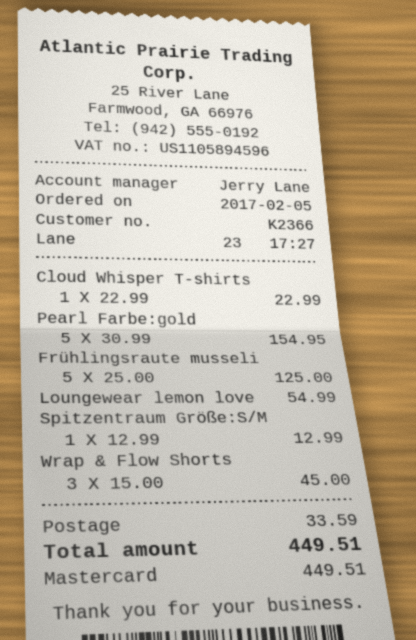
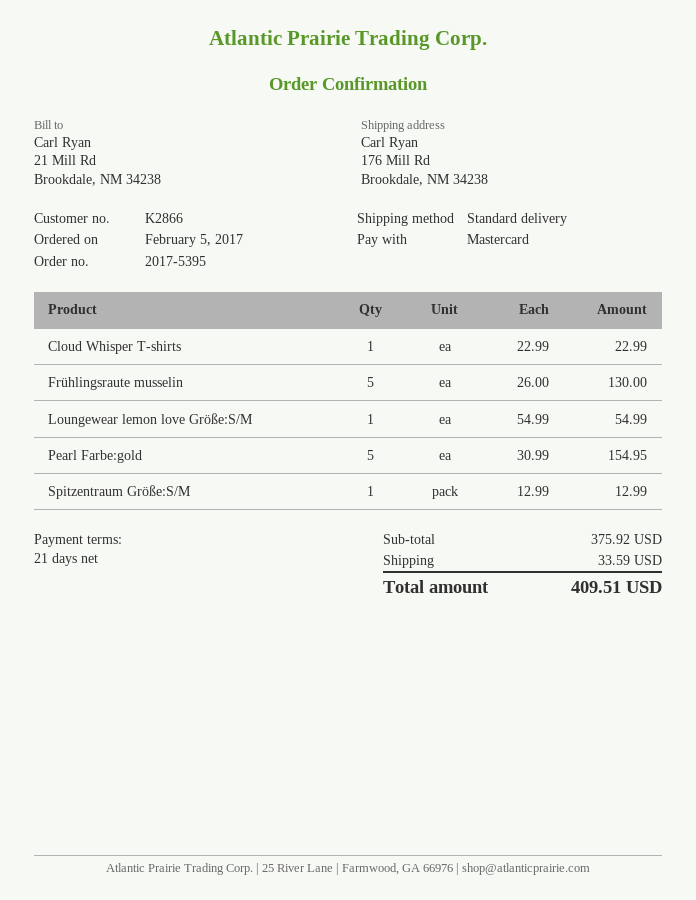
customer number: K2366 -> K2866
Frühlingsraute musseli: 5 x 25.00 = 125.00 -> 5 x 26.00 = 130.00
Wrap & Flow Shorts: 3 x 15.00 = 45.00 -> none
total: 449.51 -> 409.51

